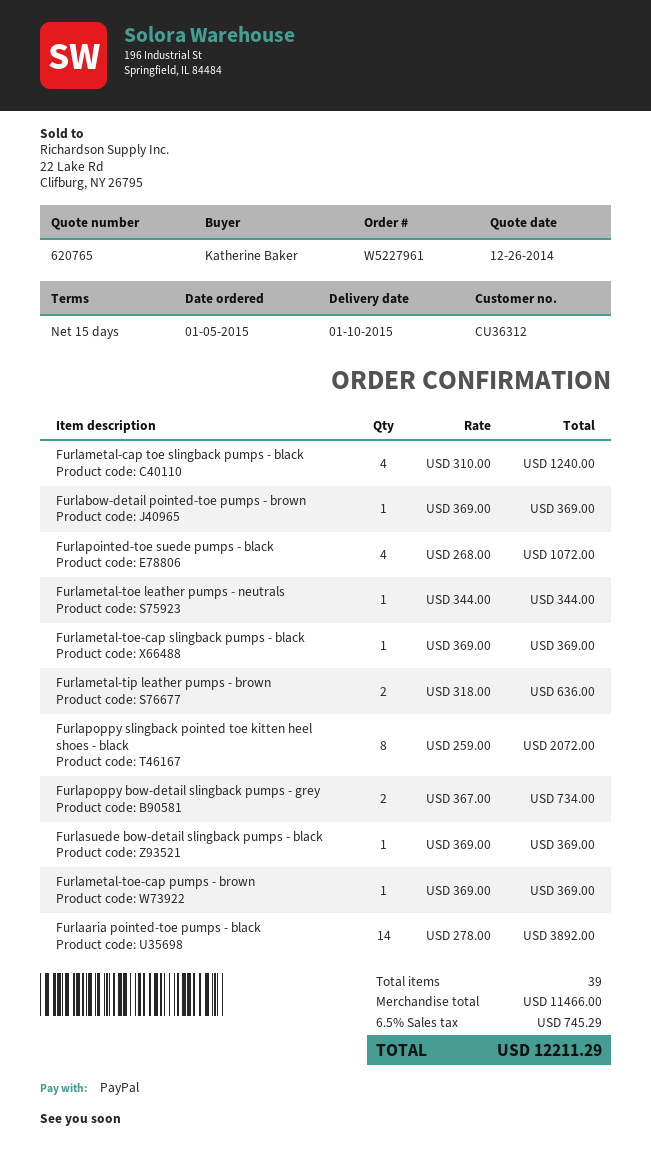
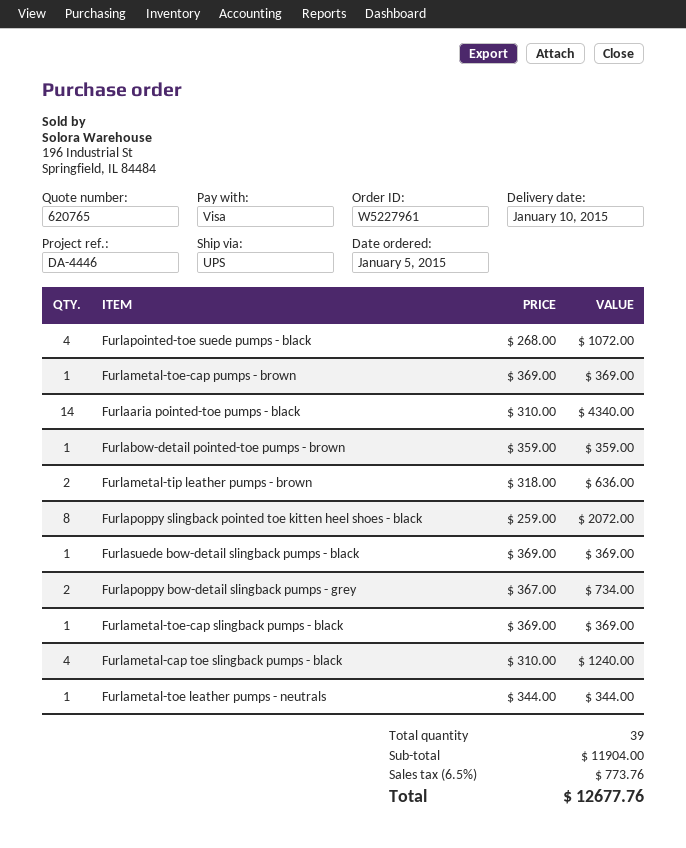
payment method: PayPal -> Visa
Furlabow-detail pointed-toe pumps - brown: 1 x 369.00 = 369.00 -> 1 x 359.00 = 359.00
Furlaaria pointed-toe pumps - black: 14 x 278.00 = 3892.00 -> 14 x 310.00 = 4340.00
subtotal: 11466.00 -> 11904.00
tax: 6.5% = 745.29 -> 6.5% = 773.76
total: 12211.29 -> 12677.76

